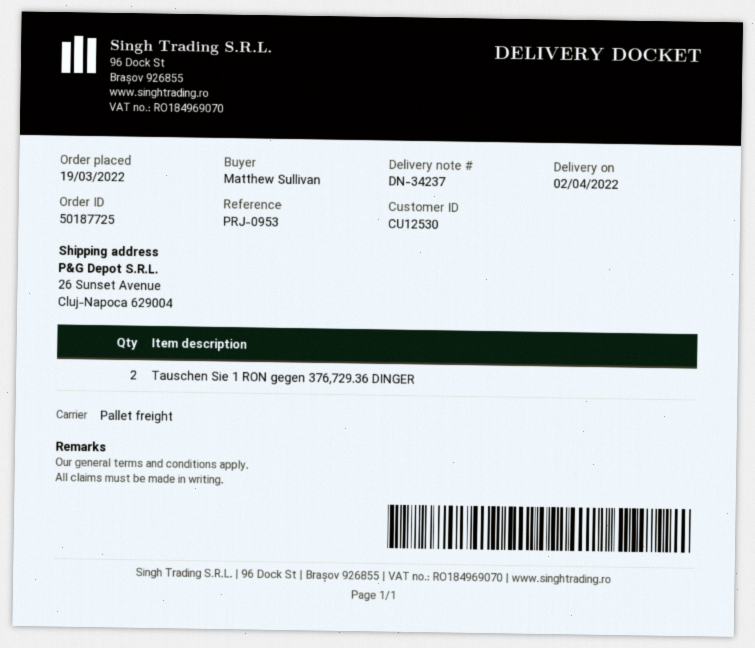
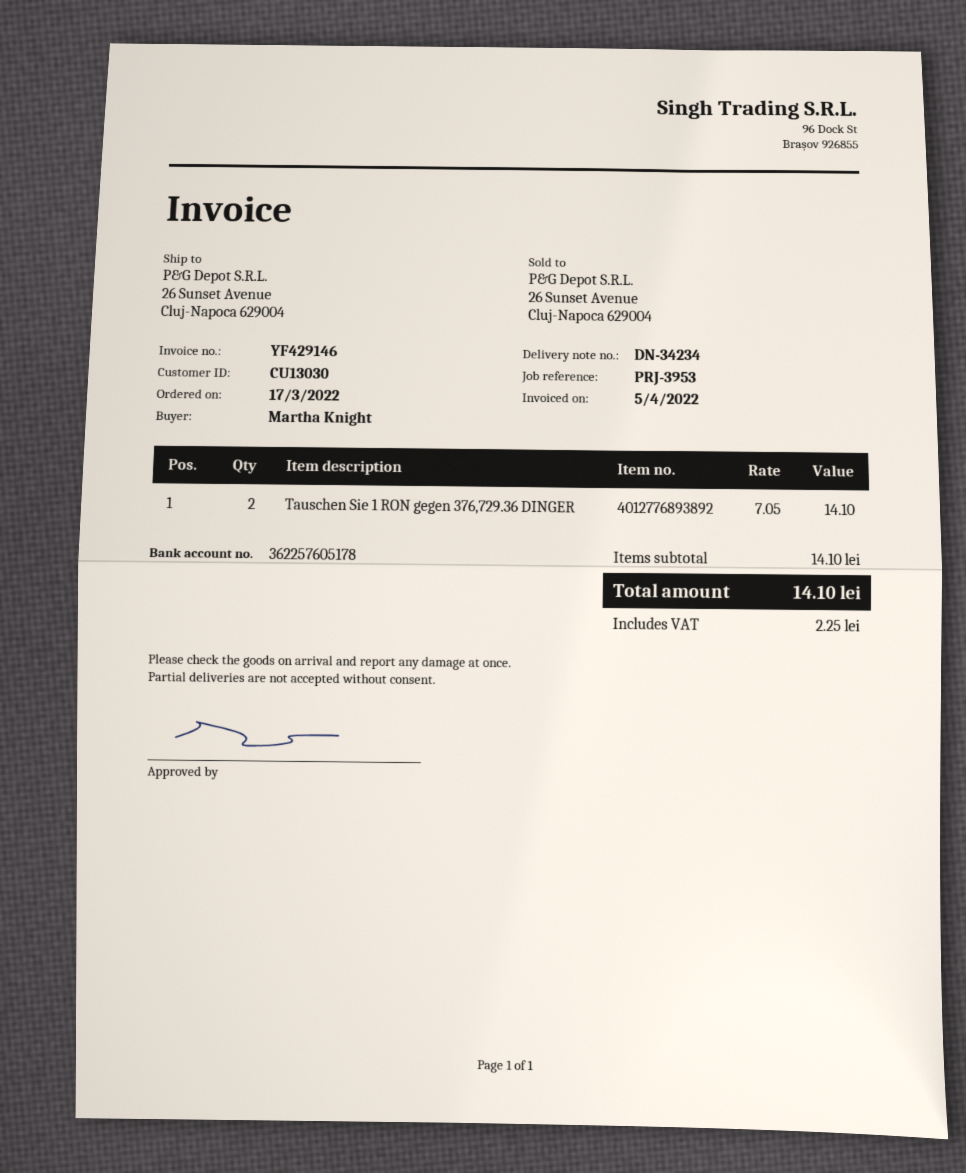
order date: 2022-03-19 -> 2022-03-17
delivery note number: DN-34237 -> DN-34234
customer number: CU12530 -> CU13030
reference: PRJ-0953 -> PRJ-3953
ordered by: Matthew Sullivan -> Martha Knight

